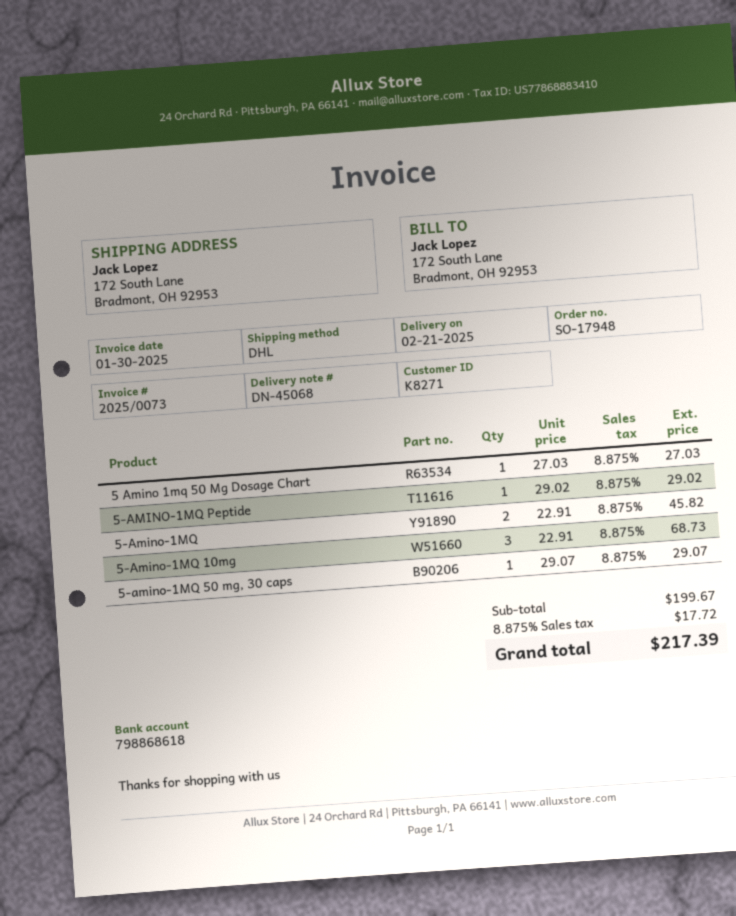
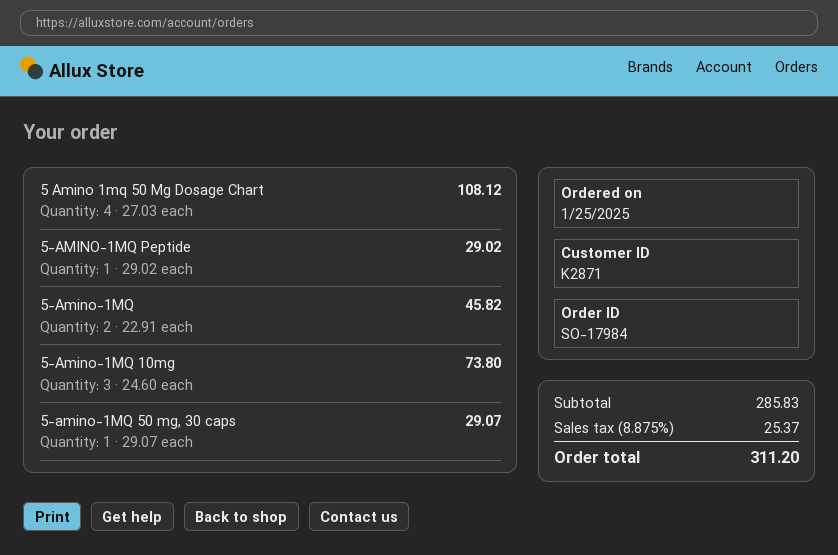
order number: SO-17948 -> SO-17984
customer number: K8271 -> K2871
5 Amino 1mq 50 Mg Dosage Chart: 1 x 27.03 = 27.03 -> 4 x 27.03 = 108.12
5-Amino-1MQ 10mg: 3 x 22.91 = 68.73 -> 3 x 24.60 = 73.80
subtotal: 199.67 -> 285.83
tax: 8.875% = 17.72 -> 8.875% = 25.37
total: 217.39 -> 311.20

